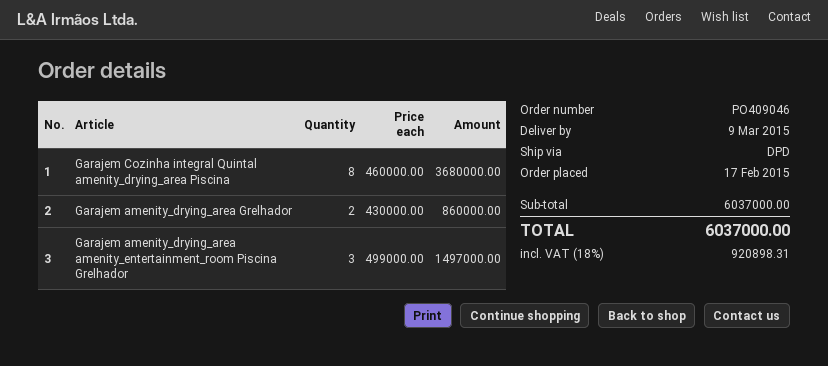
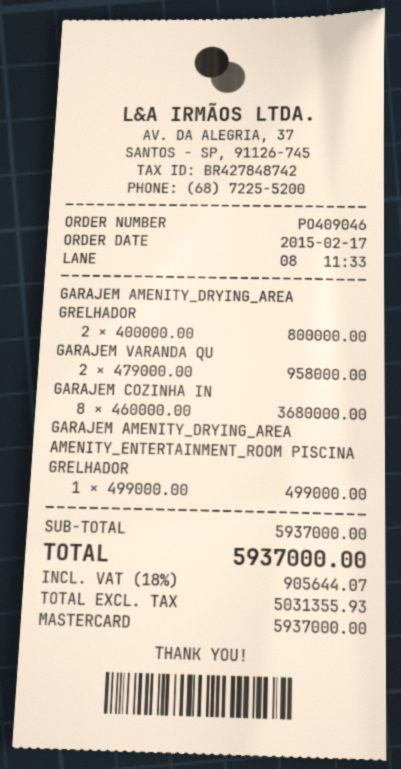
Garajem amenity_drying_area Grelhador: 2 x 430000.00 = 860000.00 -> 2 x 400000.00 = 800000.00
Garajem amenity_drying_area amenity_entertainment_room Piscina Grelhador: 3 x 499000.00 = 1497000.00 -> 1 x 499000.00 = 499000.00
GARAJEM VARANDA QU: none -> 2 x 479000.00 = 958000.00
subtotal: 6037000.00 -> 5937000.00
tax: 18% = 920898.31 -> 18% = 905644.07
total: 6037000.00 -> 5937000.00

